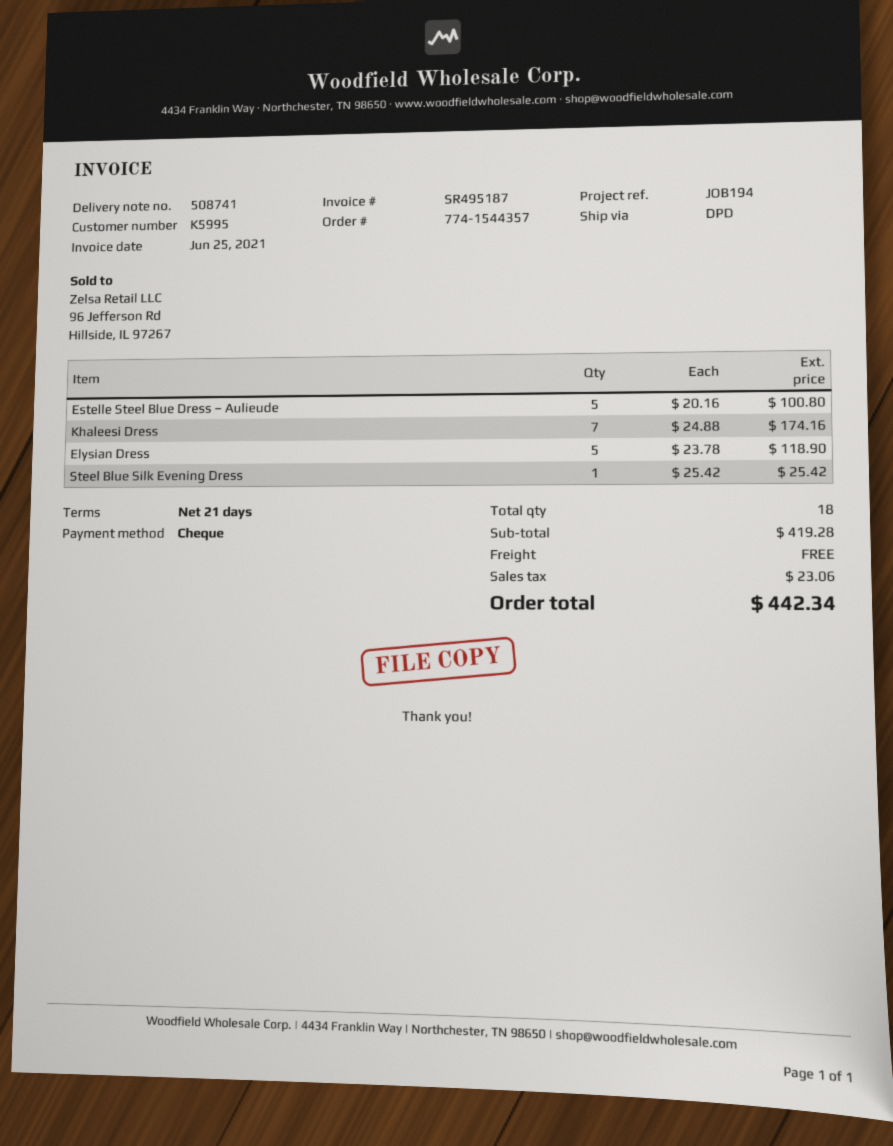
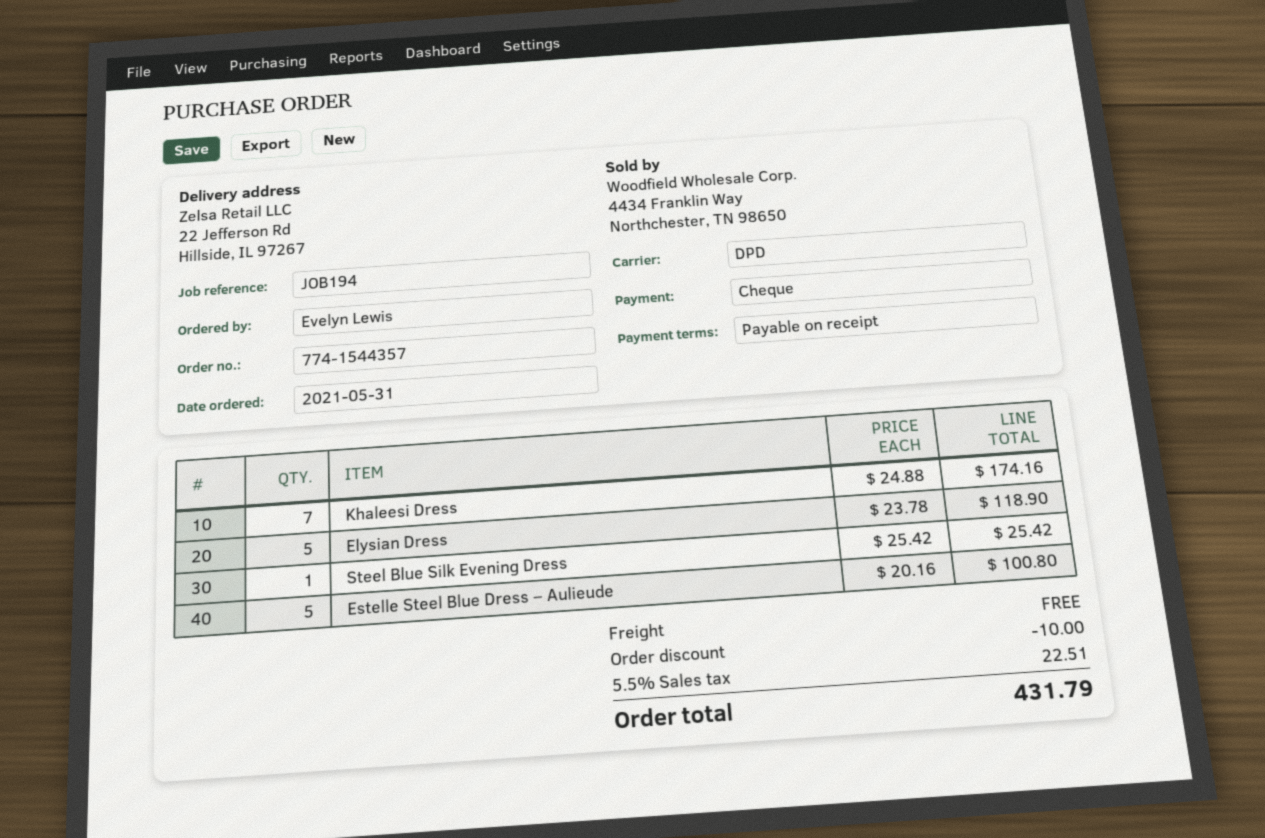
payment terms: 21 days -> on receipt
discount: none -> 10.00
tax: 23.06 -> 22.51
total: 442.34 -> 431.79

